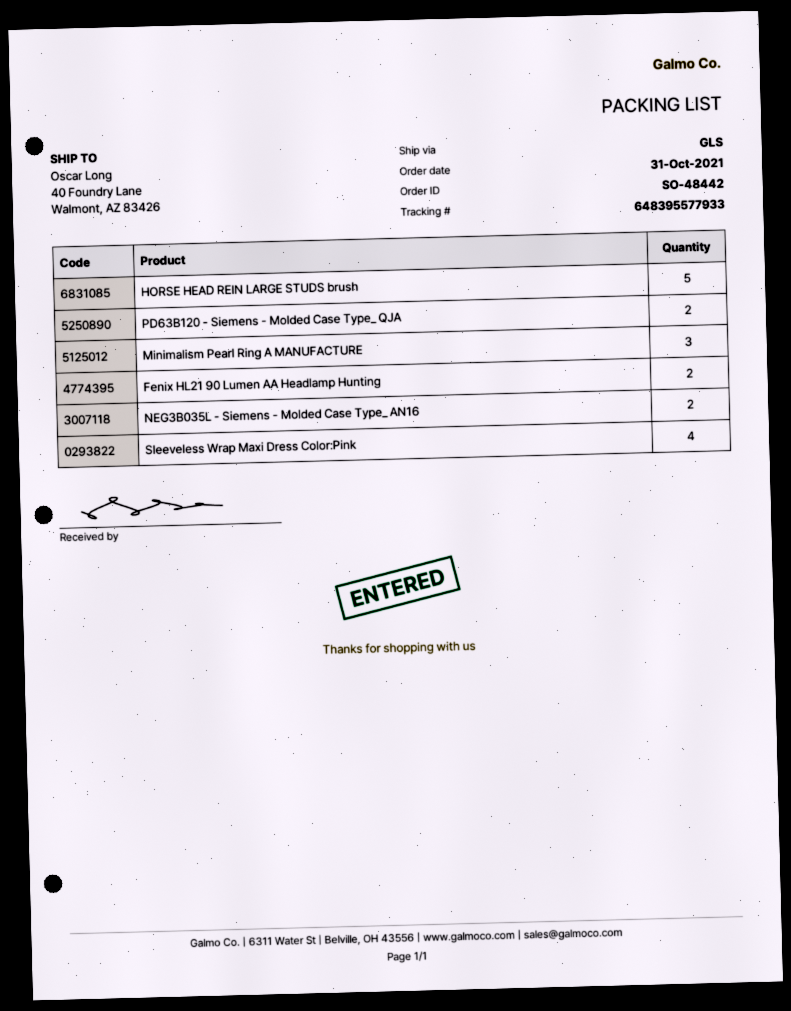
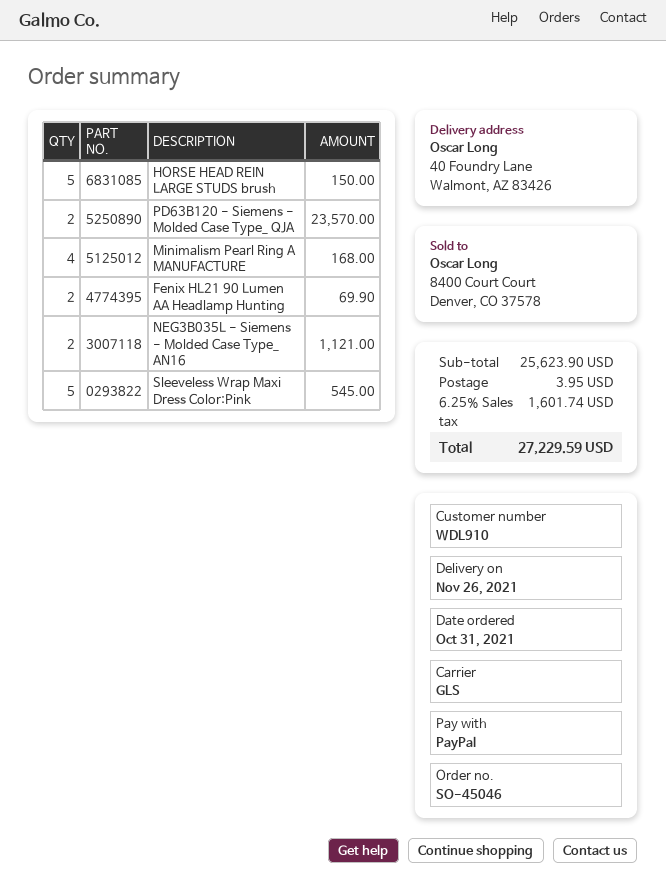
order number: SO-48442 -> SO-45046
Minimalism Pearl Ring A MANUFACTURE: 3 -> 4
Sleeveless Wrap Maxi Dress Color:Pink: 4 -> 5

